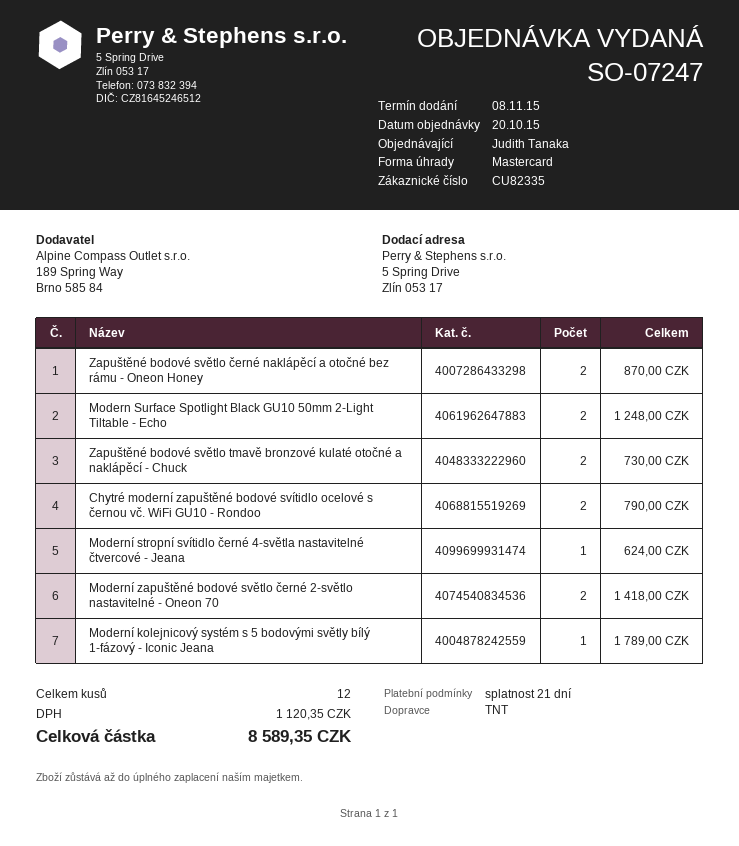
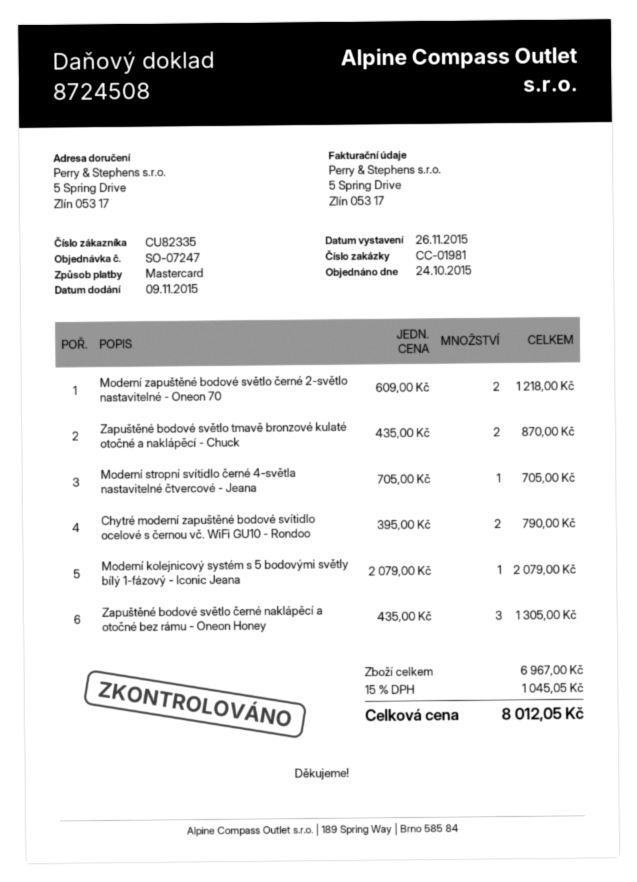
order date: 2015-10-20 -> 2015-10-24
delivery date: 2015-11-08 -> 2015-11-09
Zapuštěné bodové světlo černé naklápěcí a otočné bez rámu - Oneon Honey: 2 for 870.00 -> 3 for 1305.00
Modern Surface Spotlight Black GU10 50mm 2-Light Tiltable - Echo: 2 for 1248.00 -> none
Zapuštěné bodové světlo tmavě bronzové kulaté otočné a naklápěcí - Chuck: 2 for 730.00 -> 2 for 870.00
Moderní stropní svítidlo černé 4-světla nastavitelné čtvercové - Jeana: 1 for 624.00 -> 1 for 705.00
Moderní zapuštěné bodové světlo černé 2-světlo nastavitelné - Oneon 70: 2 for 1418.00 -> 2 for 1218.00
Moderní kolejnicový systém s 5 bodovými světly bílý 1-fázový - Iconic Jeana: 1 for 1789.00 -> 1 for 2079.00
tax: 1120.35 -> 1045.05
total: 8589.35 -> 8012.05

